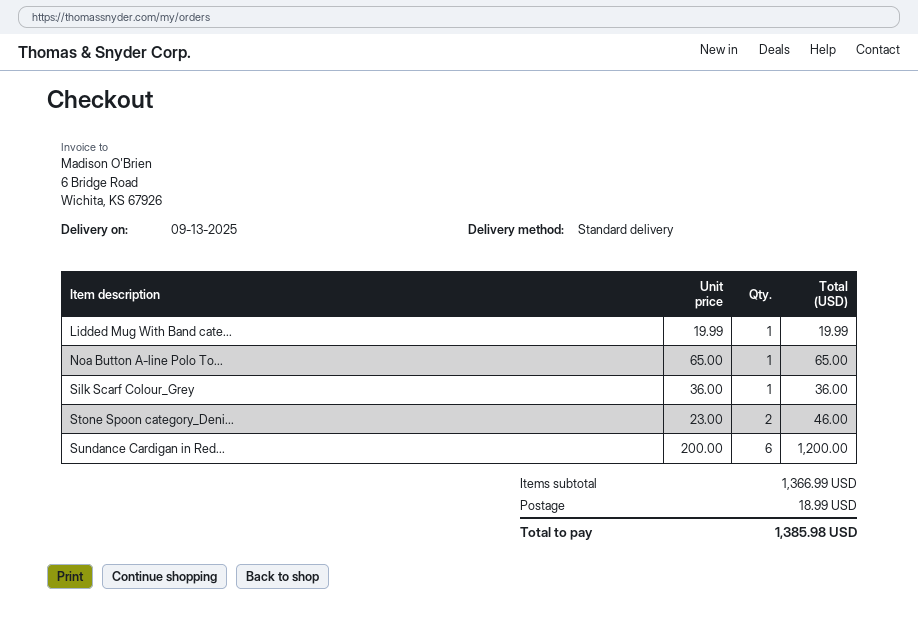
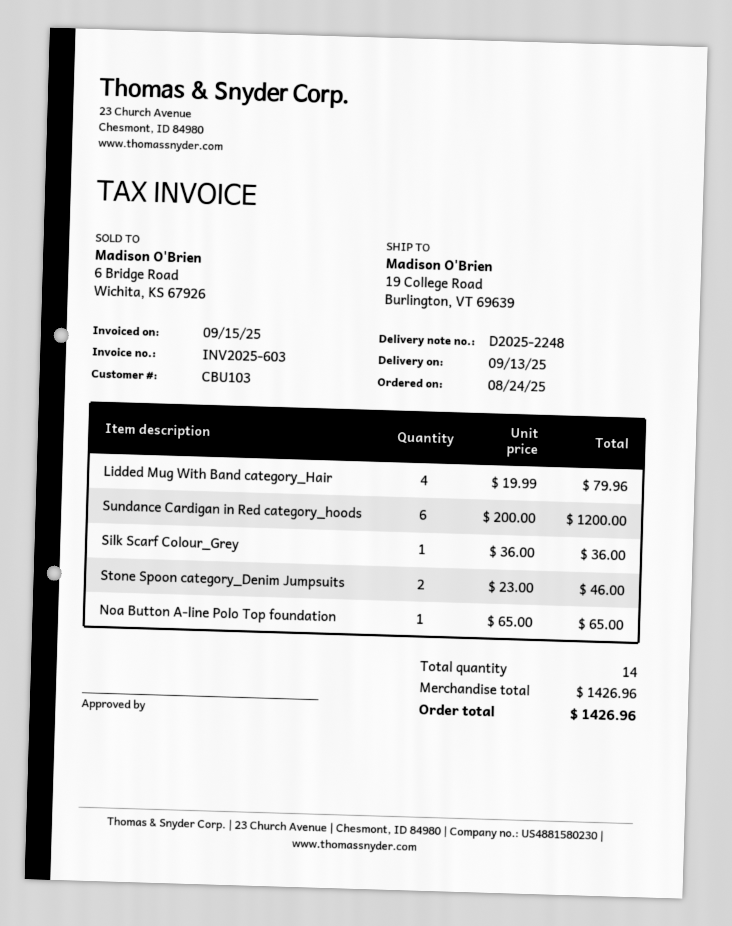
Lidded Mug With Band cate...: 1 x 19.99 = 19.99 -> 4 x 19.99 = 79.96
subtotal: 1366.99 -> 1426.96
shipping: 18.99 -> none
total: 1385.98 -> 1426.96

